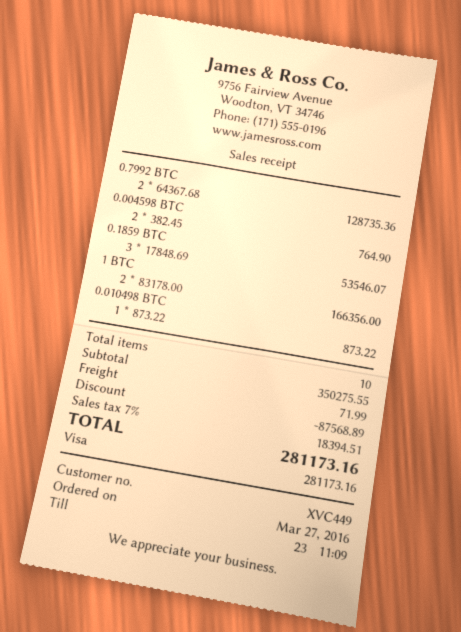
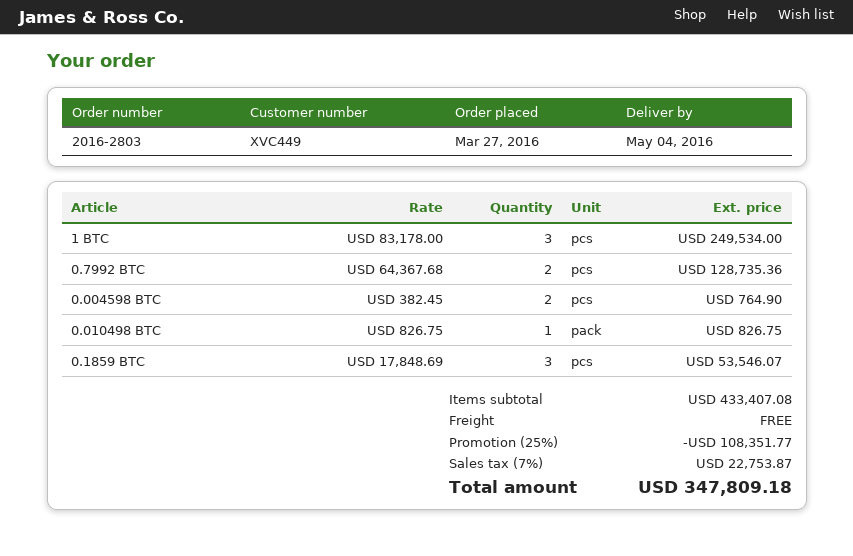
1 BTC: 2 x 83178.00 = 166356.00 -> 3 x 83178.00 = 249534.00
0.010498 BTC: 1 x 873.22 = 873.22 -> 1 x 826.75 = 826.75
subtotal: 350275.55 -> 433407.08
discount: 87568.89 -> 108351.77
shipping: 71.99 -> 0.00
tax: 7% = 18394.51 -> 7% = 22753.87
total: 281173.16 -> 347809.18

